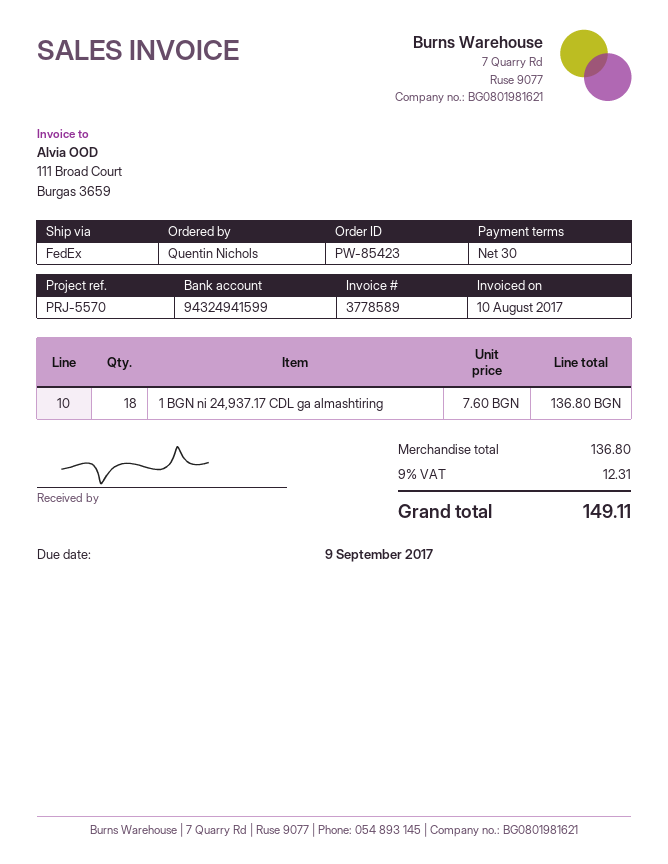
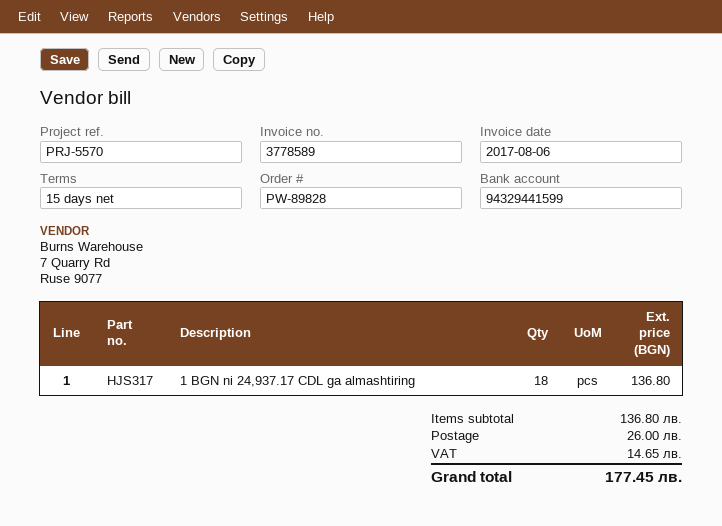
order number: PW-85423 -> PW-89828
invoice date: 2017-08-10 -> 2017-08-06
payment terms: 30 days -> 15 days
bank account: 94324941599 -> 94329441599
shipping: none -> 26.00
tax: 12.31 -> 14.65
total: 149.11 -> 177.45

